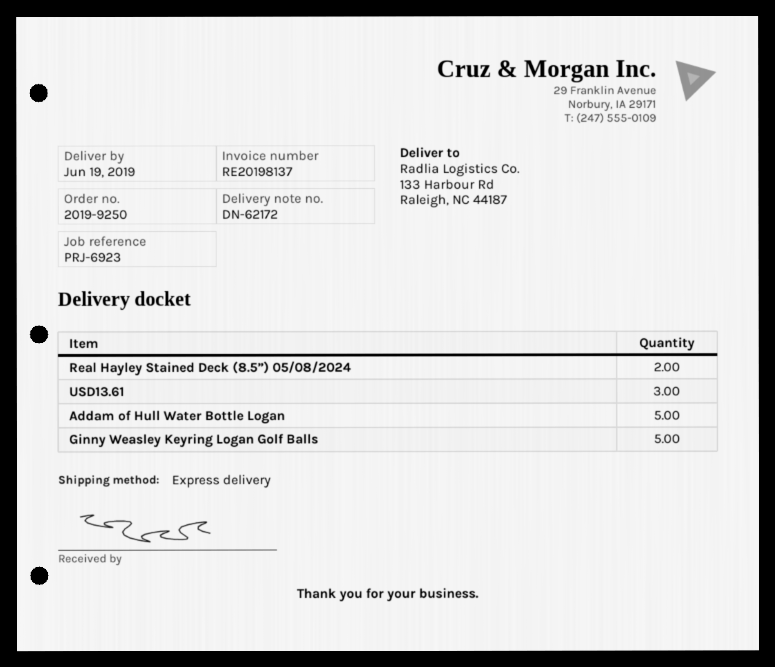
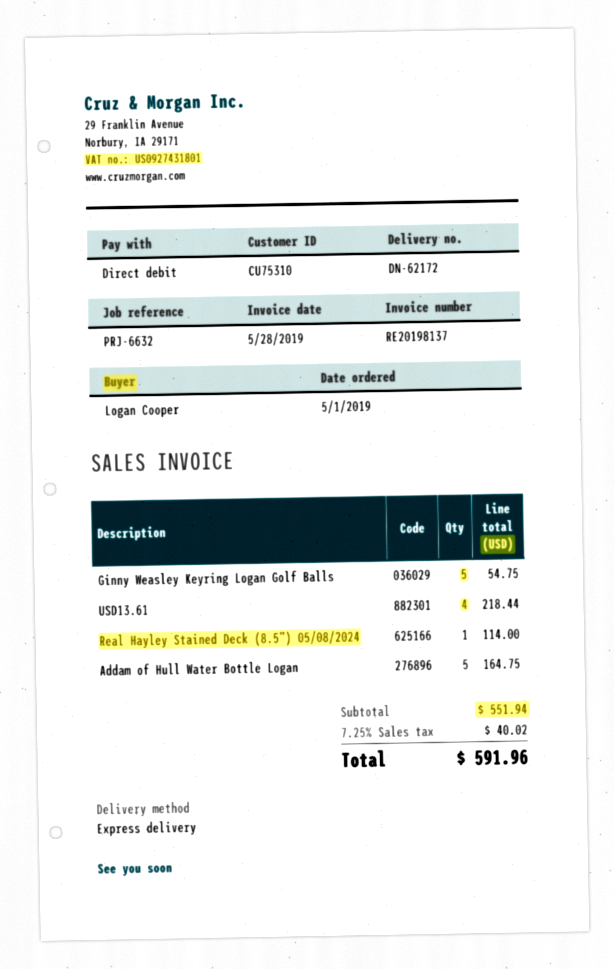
reference: PRJ-6923 -> PRJ-6632
Real Hayley Stained Deck (8.5”) 05/08/2024: 2 -> 1
USD13.61: 3 -> 4

